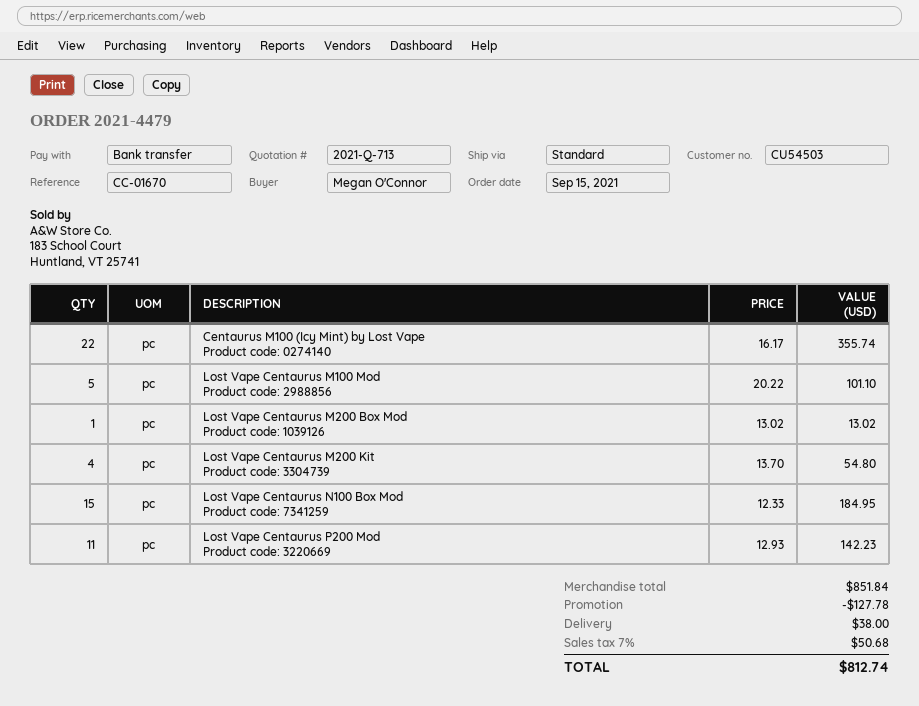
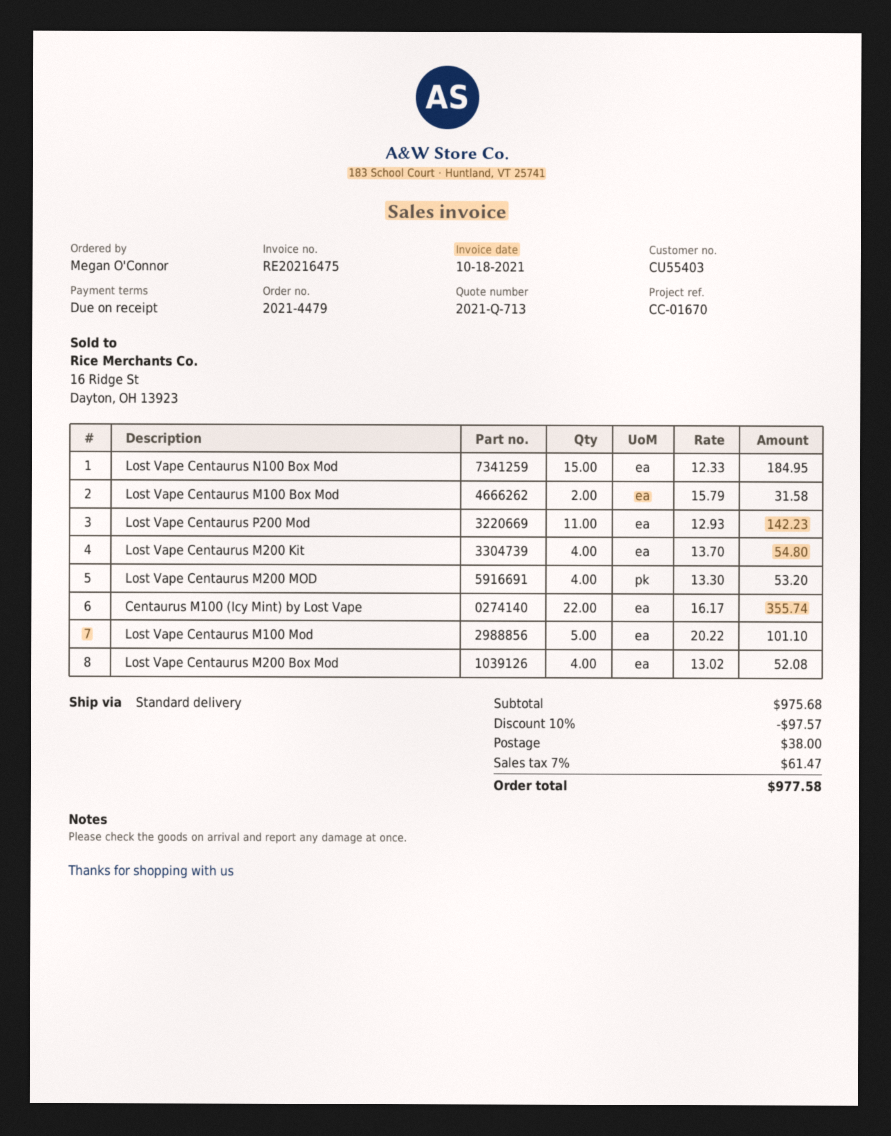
customer number: CU54503 -> CU55403
Lost Vape Centaurus M200 Box Mod: 1 x 13.02 = 13.02 -> 4 x 13.02 = 52.08
Lost Vape Centaurus M100 Box Mod: none -> 2 x 15.79 = 31.58
Lost Vape Centaurus M200 MOD: none -> 4 x 13.30 = 53.20
subtotal: 851.84 -> 975.68
discount: 127.78 -> 97.57
tax: 7% = 50.68 -> 7% = 61.47
total: 812.74 -> 977.58

